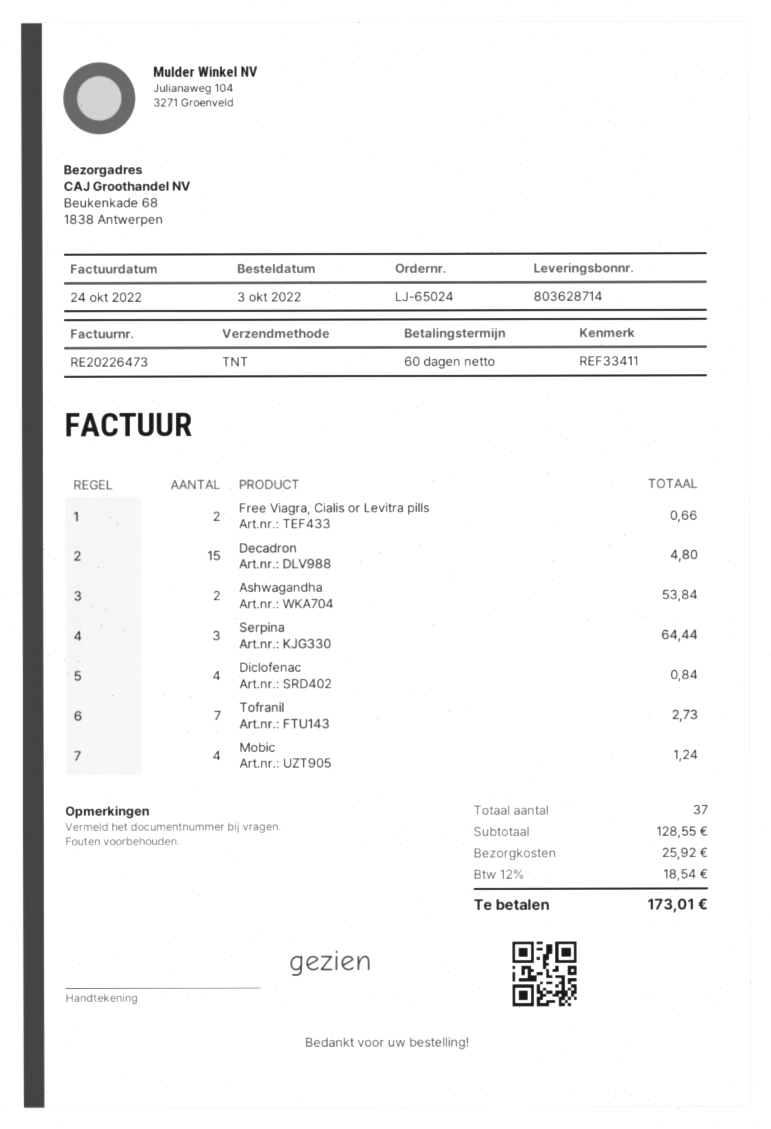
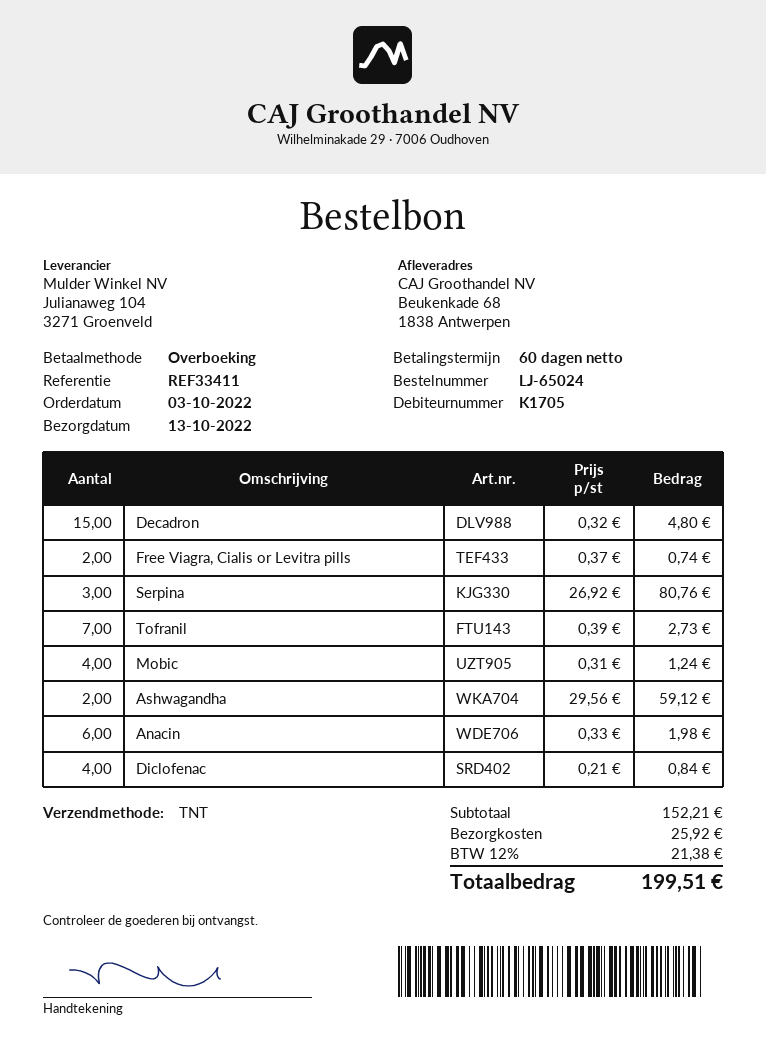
Free Viagra, Cialis or Levitra pills: 2 for 0.66 -> 2 for 0.74
Ashwagandha: 2 for 53.84 -> 2 for 59.12
Serpina: 3 for 64.44 -> 3 for 80.76
Anacin: none -> 6 for 1.98
subtotal: 128.55 -> 152.21
tax: 12% = 18.54 -> 12% = 21.38
total: 173.01 -> 199.51

